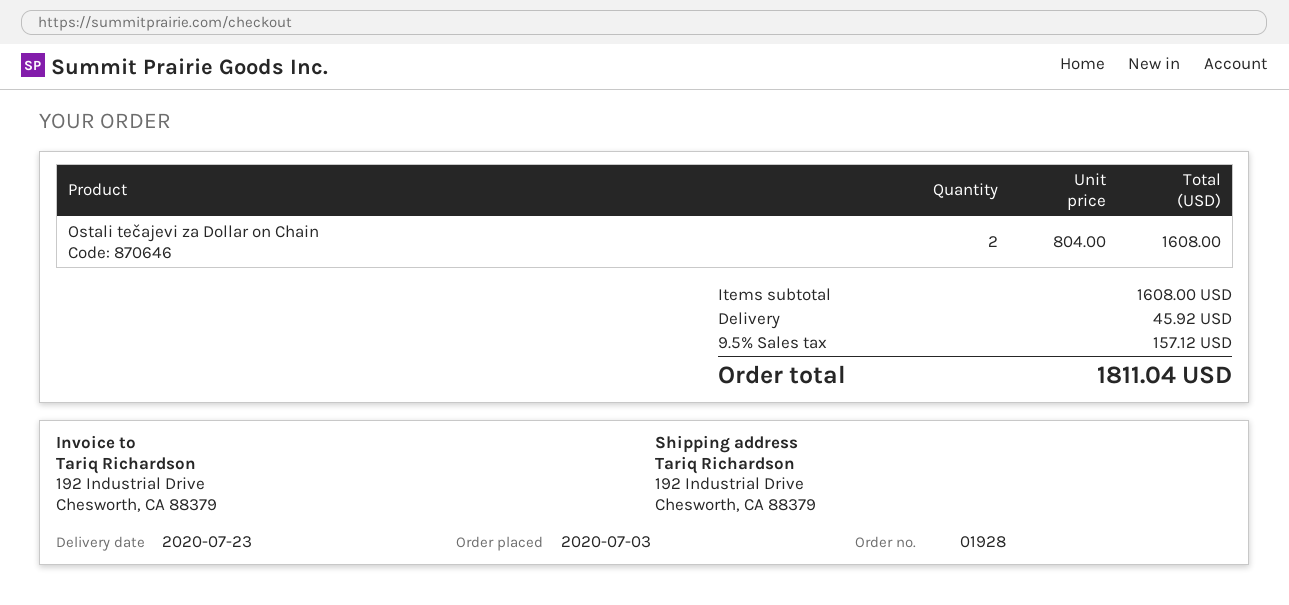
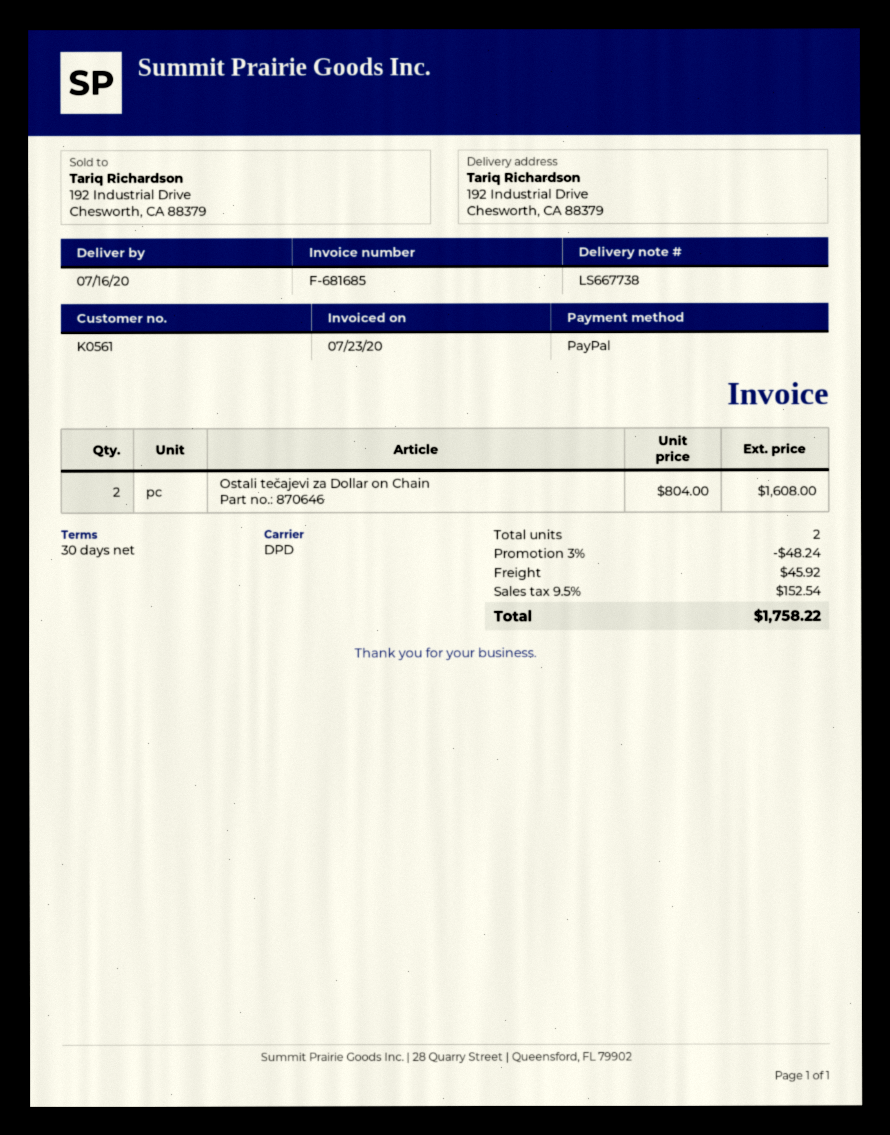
delivery date: 2020-07-23 -> 2020-07-16
discount: none -> 3% = 48.24
tax: 9.5% = 157.12 -> 9.5% = 152.54
total: 1811.04 -> 1758.22

